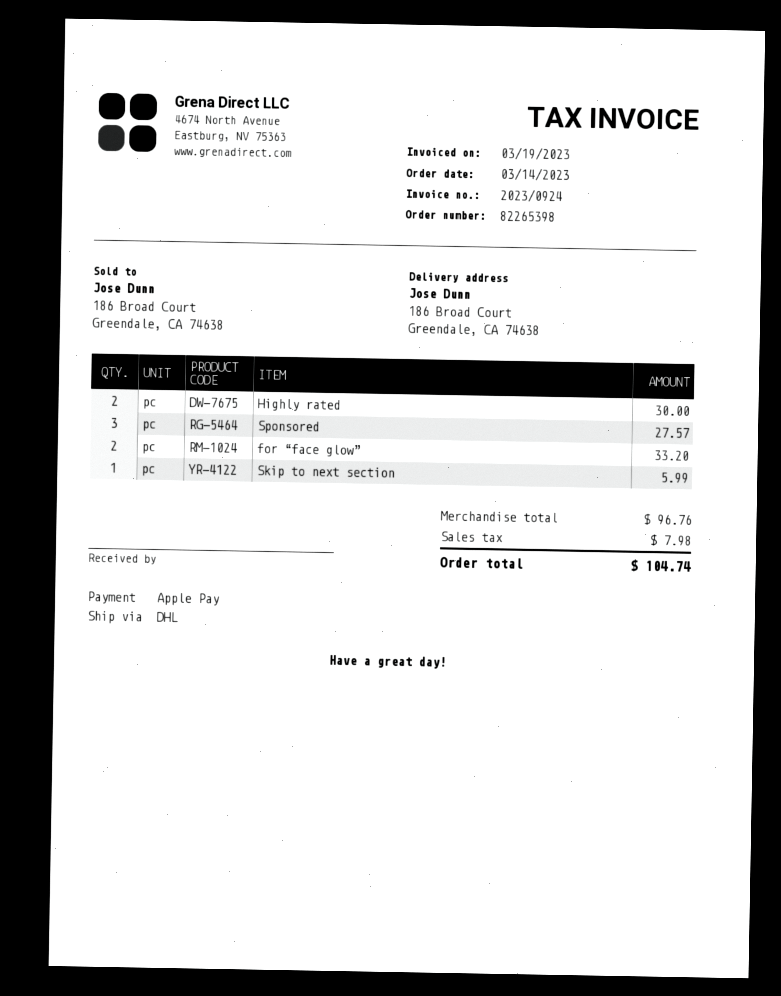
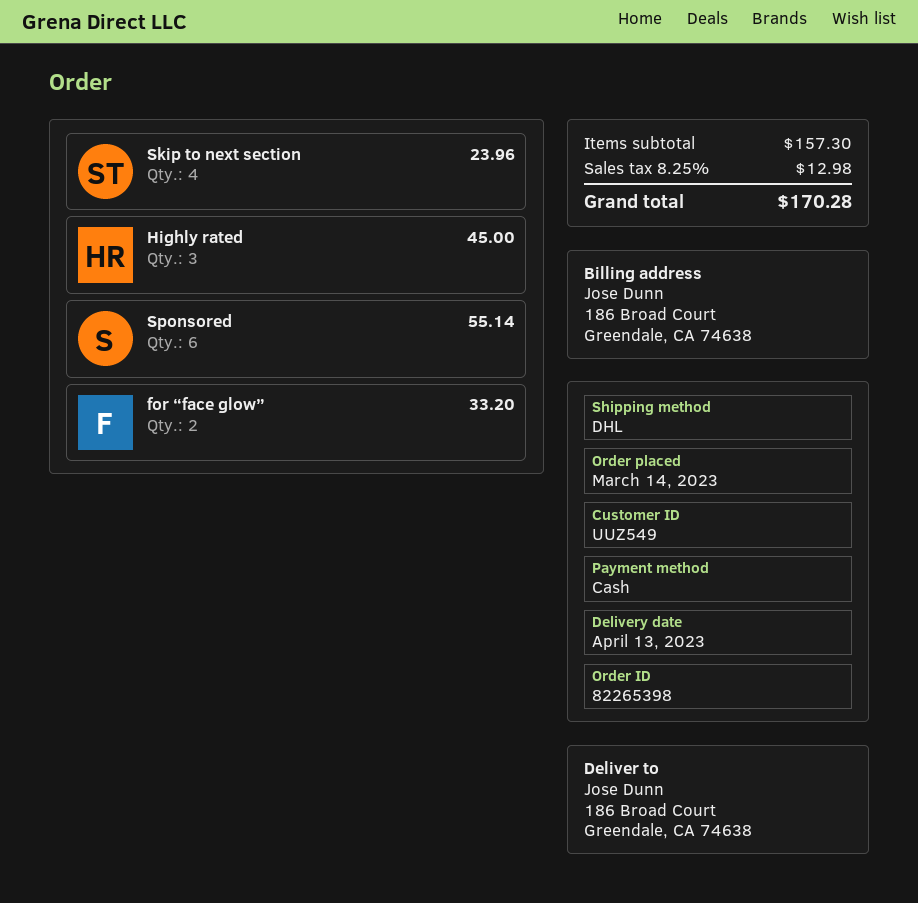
payment method: Apple Pay -> cash
Highly rated: 2 for 30.00 -> 3 for 45.00
Sponsored: 3 for 27.57 -> 6 for 55.14
Skip to next section: 1 for 5.99 -> 4 for 23.96
subtotal: 96.76 -> 157.30
tax: 7.98 -> 12.98
total: 104.74 -> 170.28

